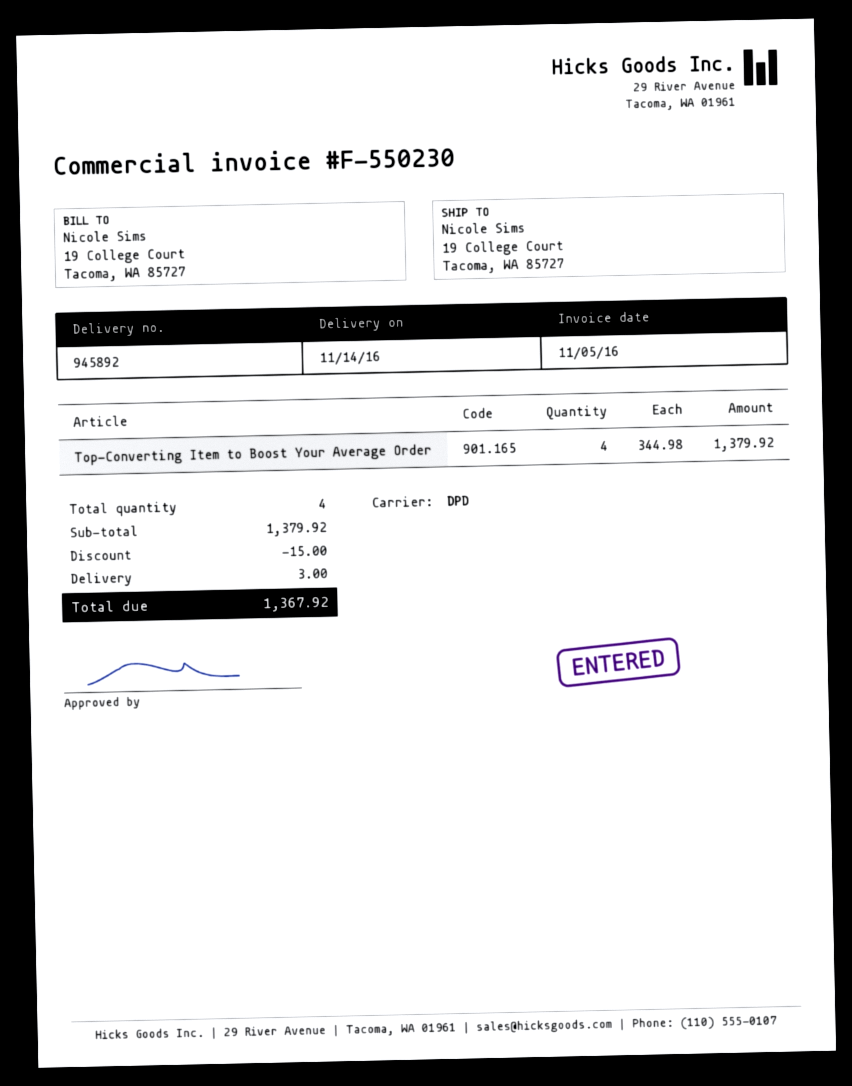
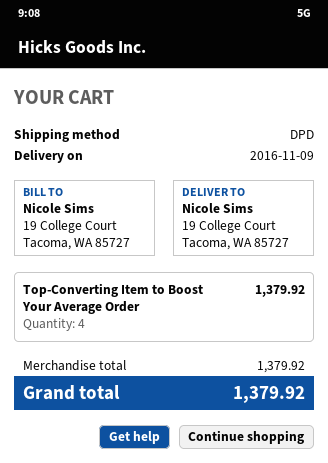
delivery date: 2016-11-14 -> 2016-11-09
discount: 15.00 -> none
shipping: 3.00 -> none
total: 1367.92 -> 1379.92

